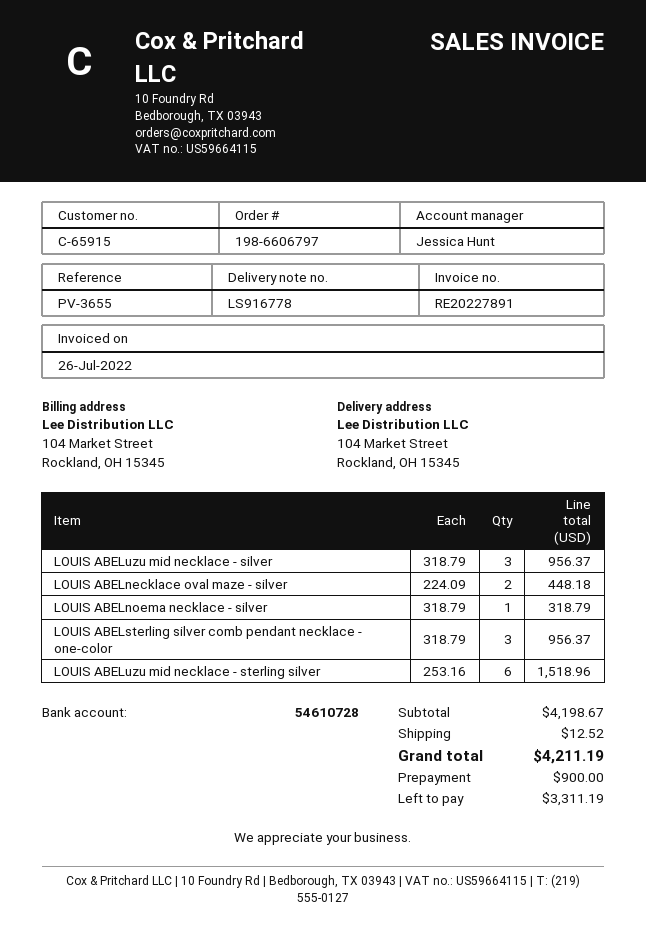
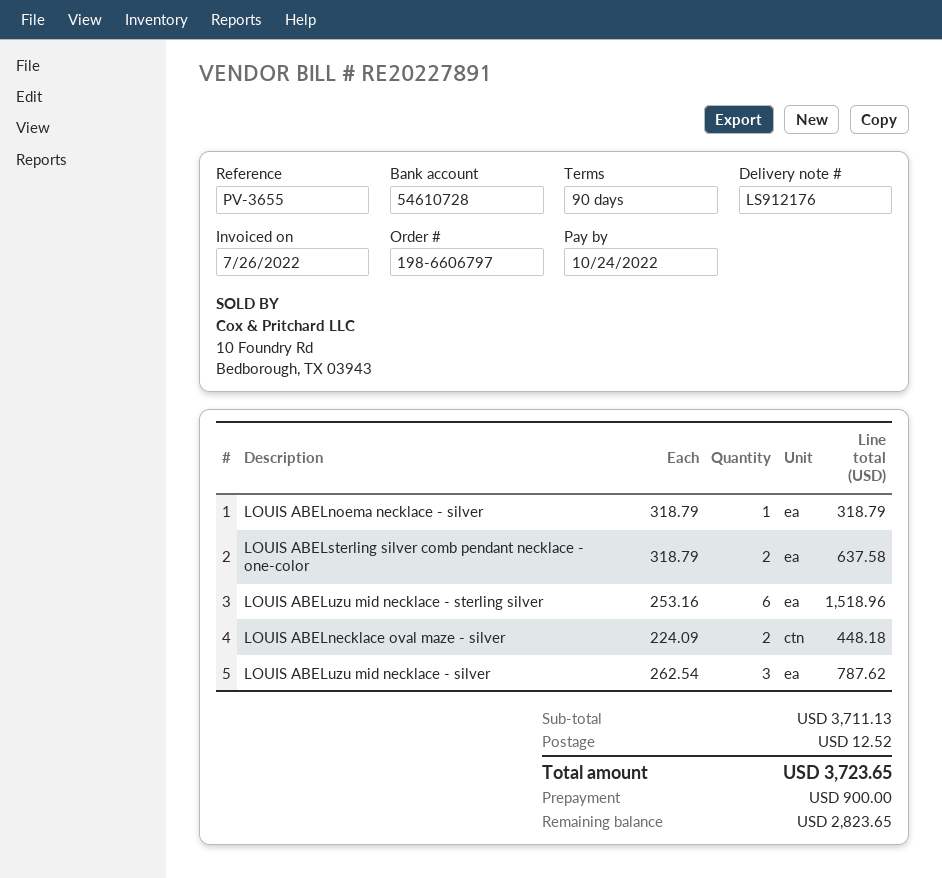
delivery note number: LS916778 -> LS912176
LOUIS ABELuzu mid necklace - silver: 3 x 318.79 = 956.37 -> 3 x 262.54 = 787.62
LOUIS ABELsterling silver comb pendant necklace - one-color: 3 x 318.79 = 956.37 -> 2 x 318.79 = 637.58
subtotal: 4198.67 -> 3711.13
total: 4211.19 -> 3723.65
balance: 3311.19 -> 2823.65

